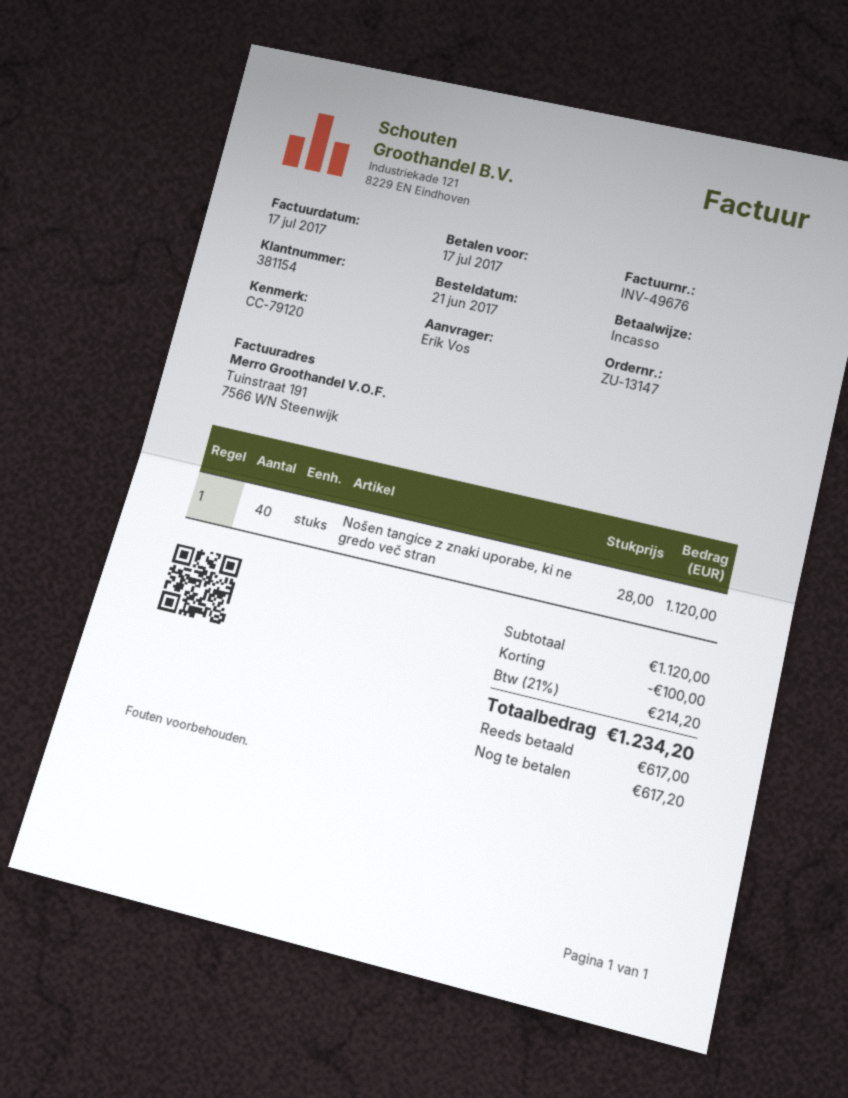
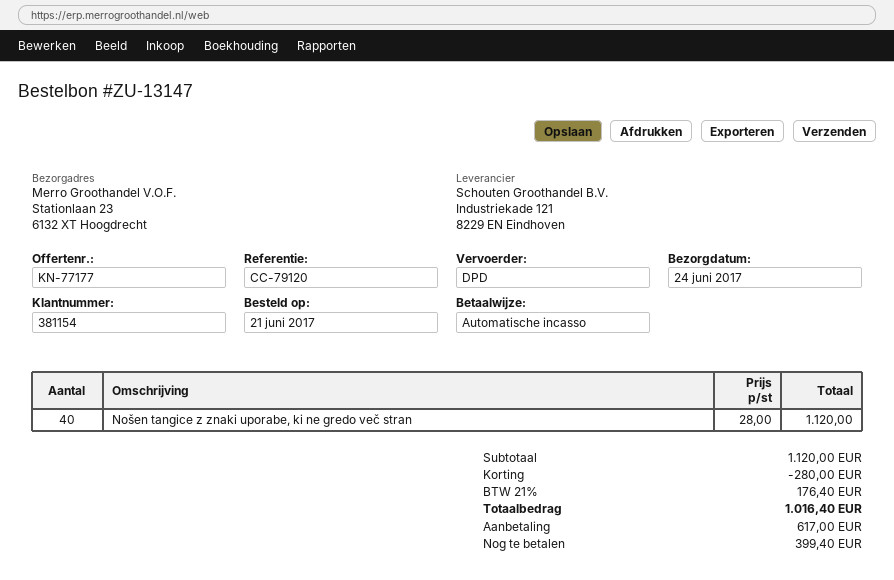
discount: 100.00 -> 280.00
tax: 21% = 214.20 -> 21% = 176.40
total: 1234.20 -> 1016.40
balance: 617.20 -> 399.40

